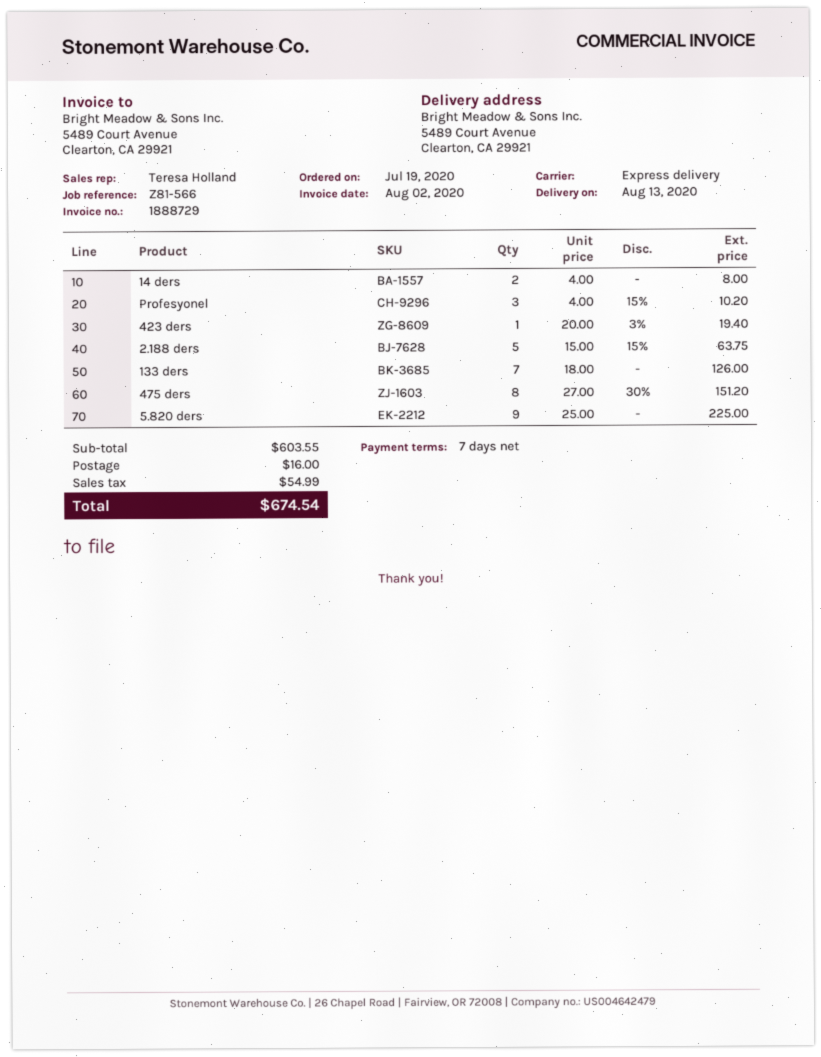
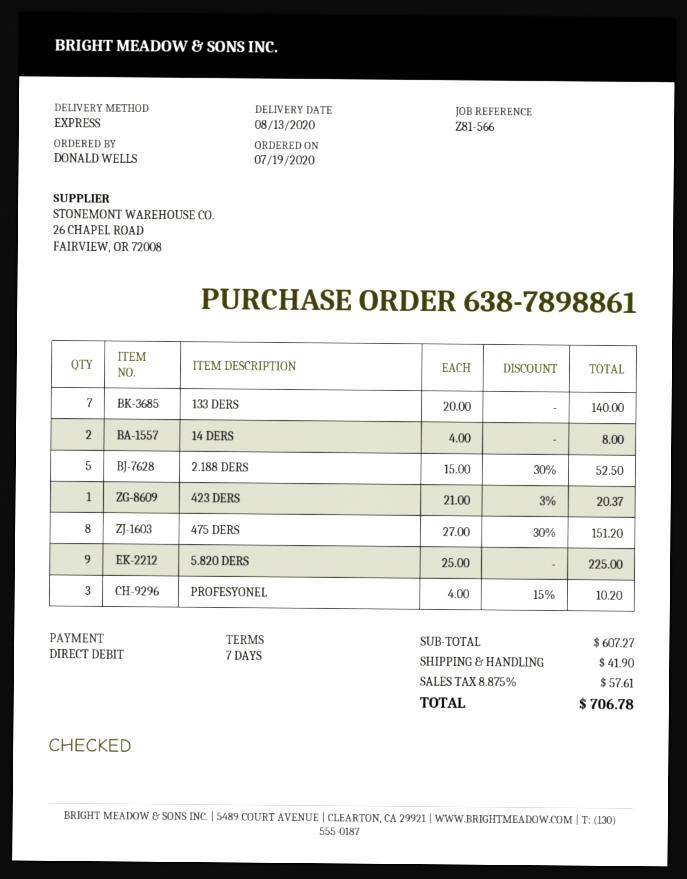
423 ders: 1 x 20.00 - 3% = 19.40 -> 1 x 21.00 - 3% = 20.37
2.188 ders: 5 x 15.00 - 15% = 63.75 -> 5 x 15.00 - 30% = 52.50
133 ders: 7 x 18.00 = 126.00 -> 7 x 20.00 = 140.00
subtotal: 603.55 -> 607.27
shipping: 16.00 -> 41.90
tax: 54.99 -> 57.61
total: 674.54 -> 706.78

